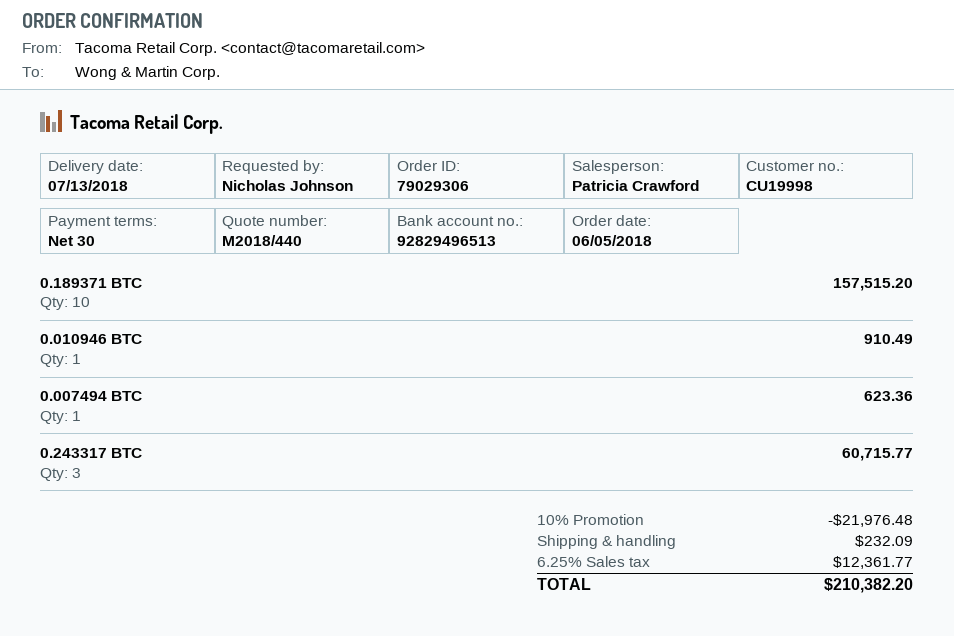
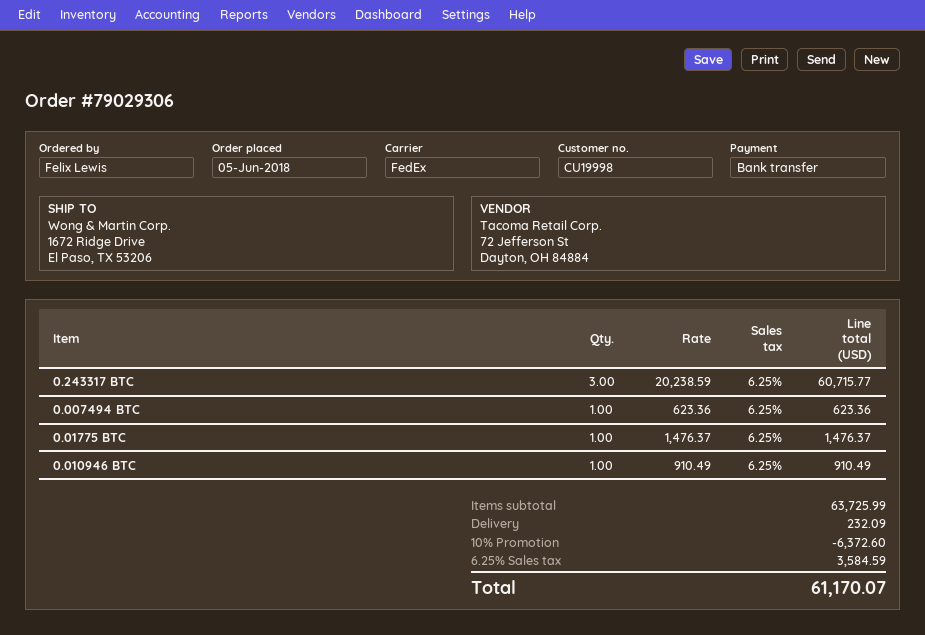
ordered by: Nicholas Johnson -> Felix Lewis
0.189371 BTC: 10 for 157515.20 -> none
0.01775 BTC: none -> 1 for 1476.37
discount: 10% = 21976.48 -> 10% = 6372.60
tax: 6.25% = 12361.77 -> 6.25% = 3584.59
total: 210382.20 -> 61170.07

